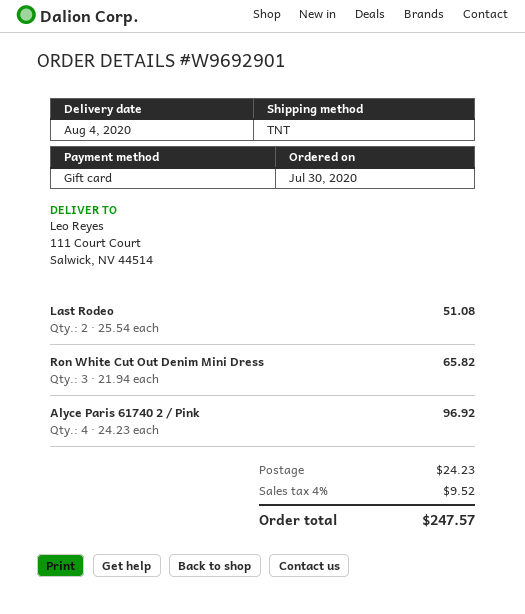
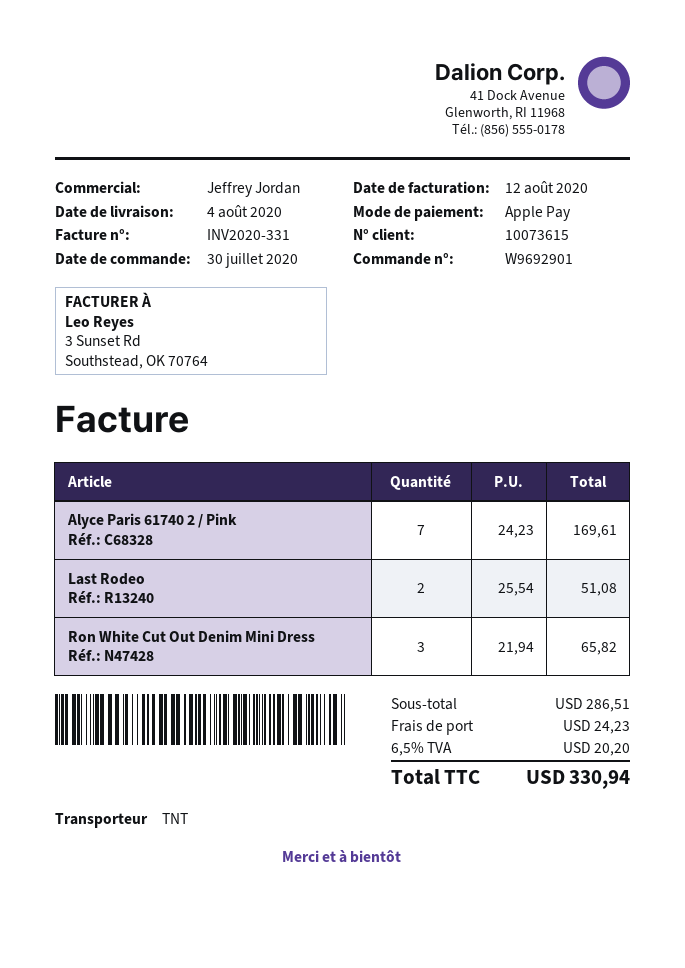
payment method: gift card -> Apple Pay
Alyce Paris 61740 2 / Pink: 4 x 24.23 = 96.92 -> 7 x 24.23 = 169.61
tax: 4% = 9.52 -> 6.5% = 20.20
total: 247.57 -> 330.94

